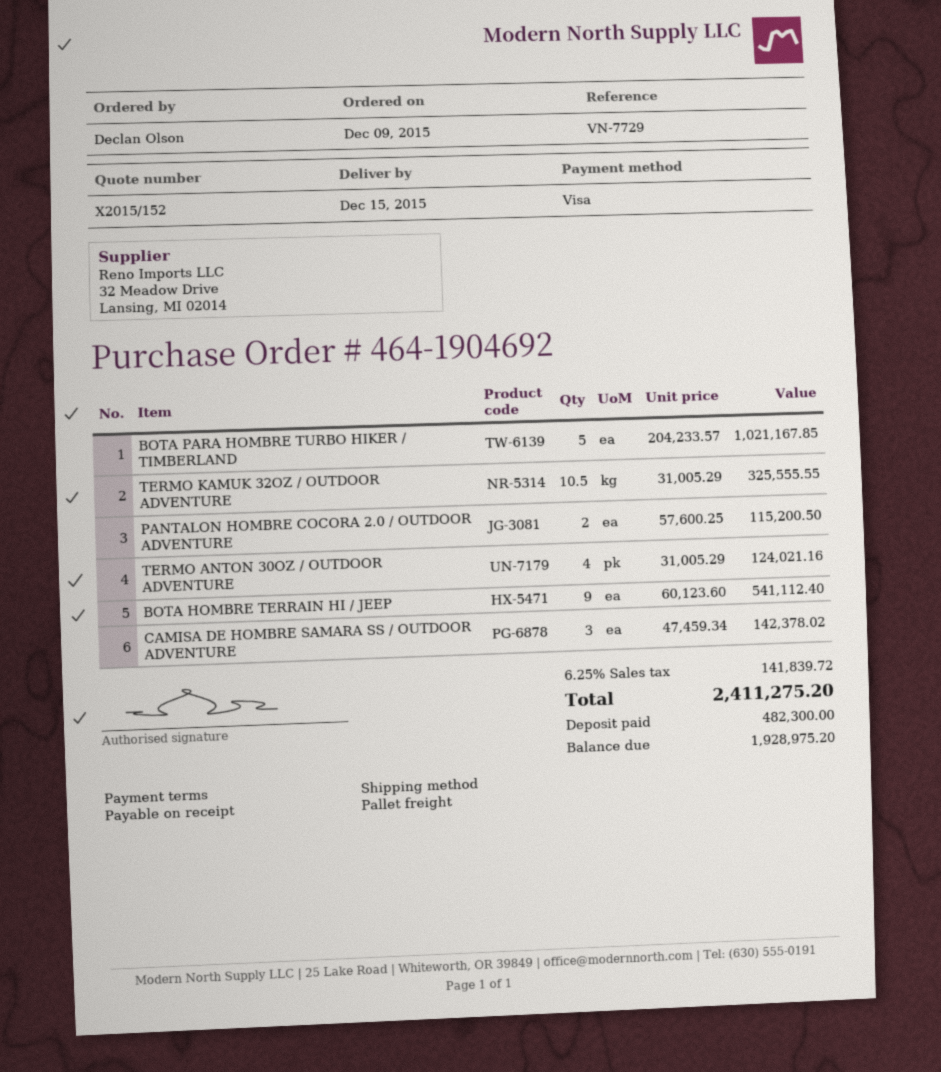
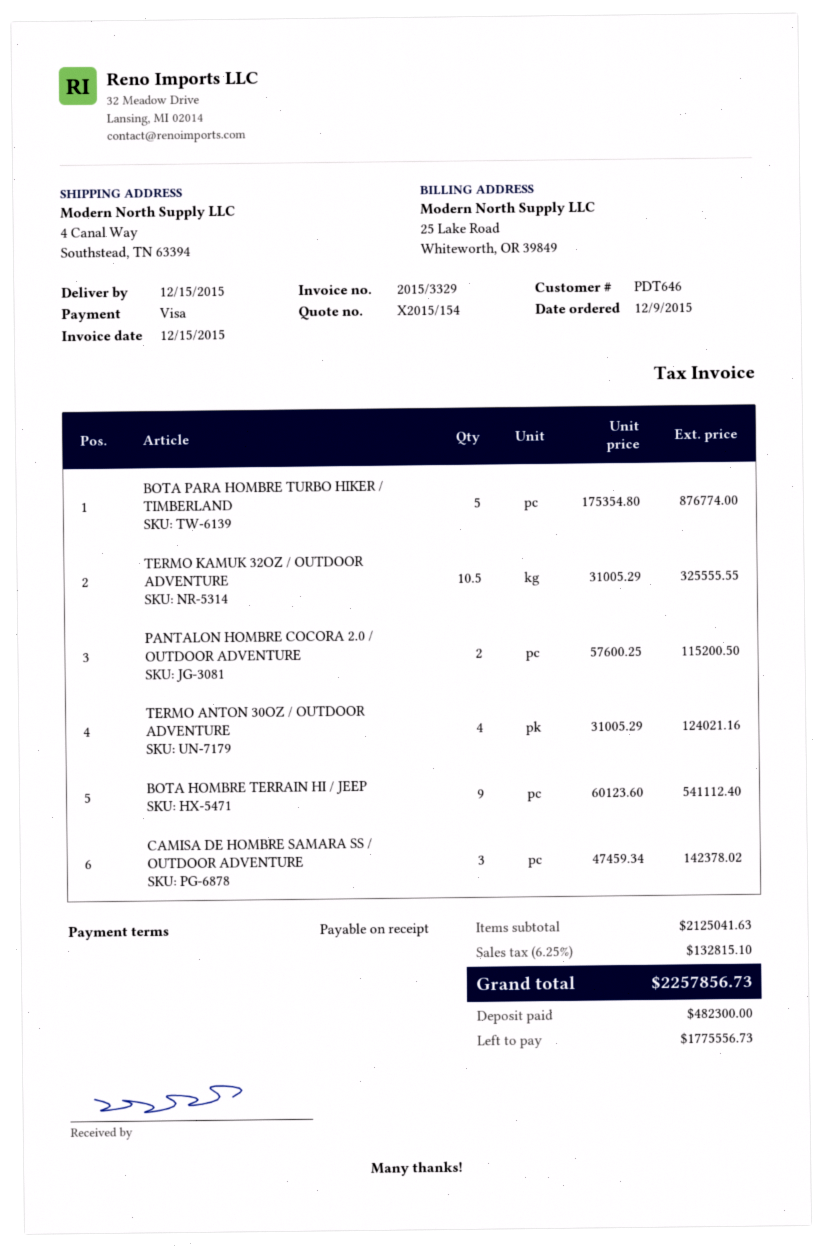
quote number: X2015/152 -> X2015/154
BOTA PARA HOMBRE TURBO HIKER / TIMBERLAND: 5 x 204233.57 = 1021167.85 -> 5 x 175354.80 = 876774.00
tax: 6.25% = 141839.72 -> 6.25% = 132815.10
total: 2411275.20 -> 2257856.73
balance: 1928975.20 -> 1775556.73

